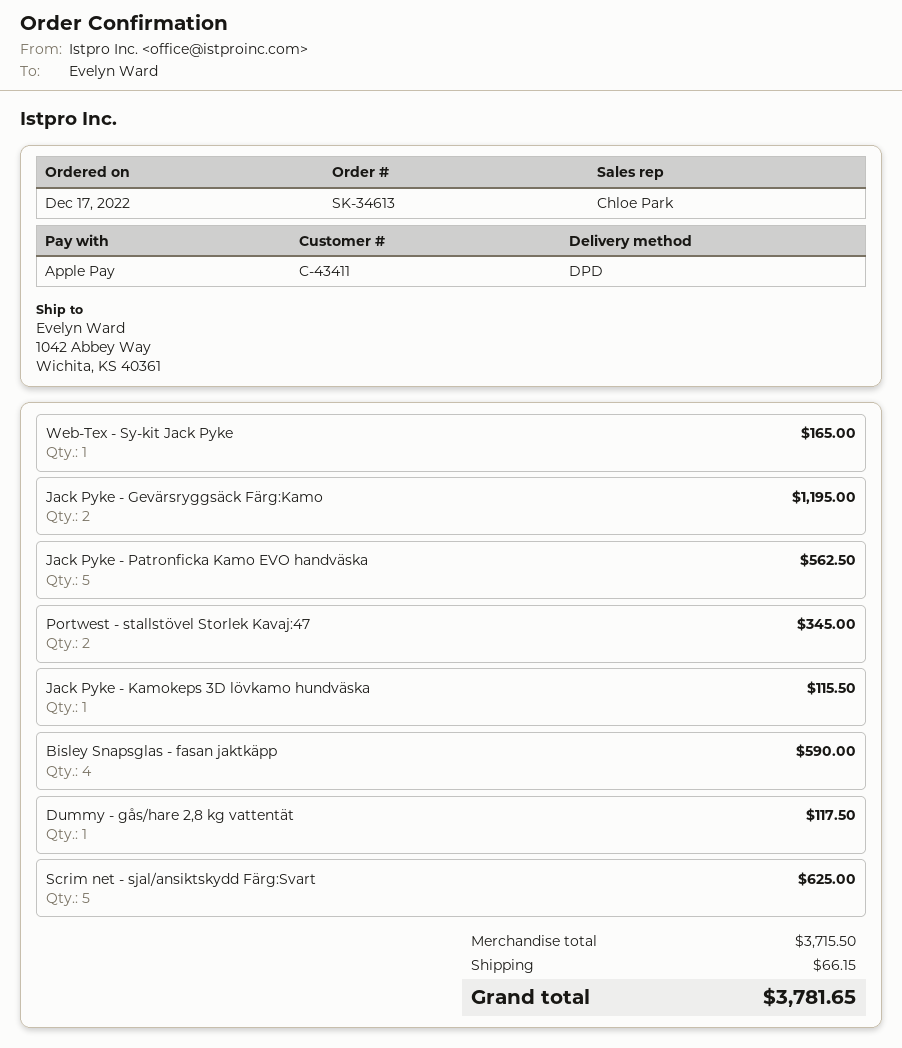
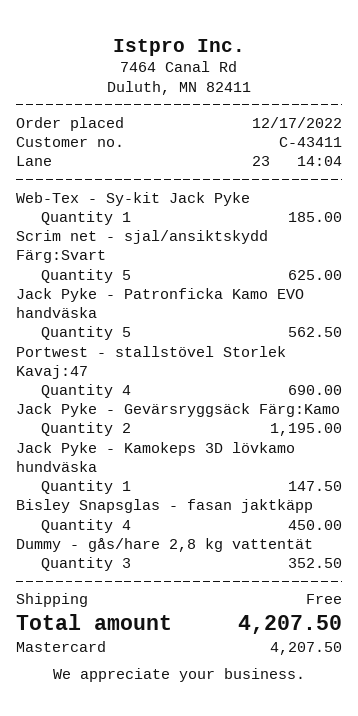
payment method: Apple Pay -> Mastercard
Web-Tex - Sy-kit Jack Pyke: 1 for 165.00 -> 1 for 185.00
Portwest - stallstövel Storlek Kavaj:47: 2 for 345.00 -> 4 for 690.00
Jack Pyke - Kamokeps 3D lövkamo hundväska: 1 for 115.50 -> 1 for 147.50
Bisley Snapsglas - fasan jaktkäpp: 4 for 590.00 -> 4 for 450.00
Dummy - gås/hare 2,8 kg vattentät: 1 for 117.50 -> 3 for 352.50
shipping: 66.15 -> 0.00
total: 3781.65 -> 4207.50

